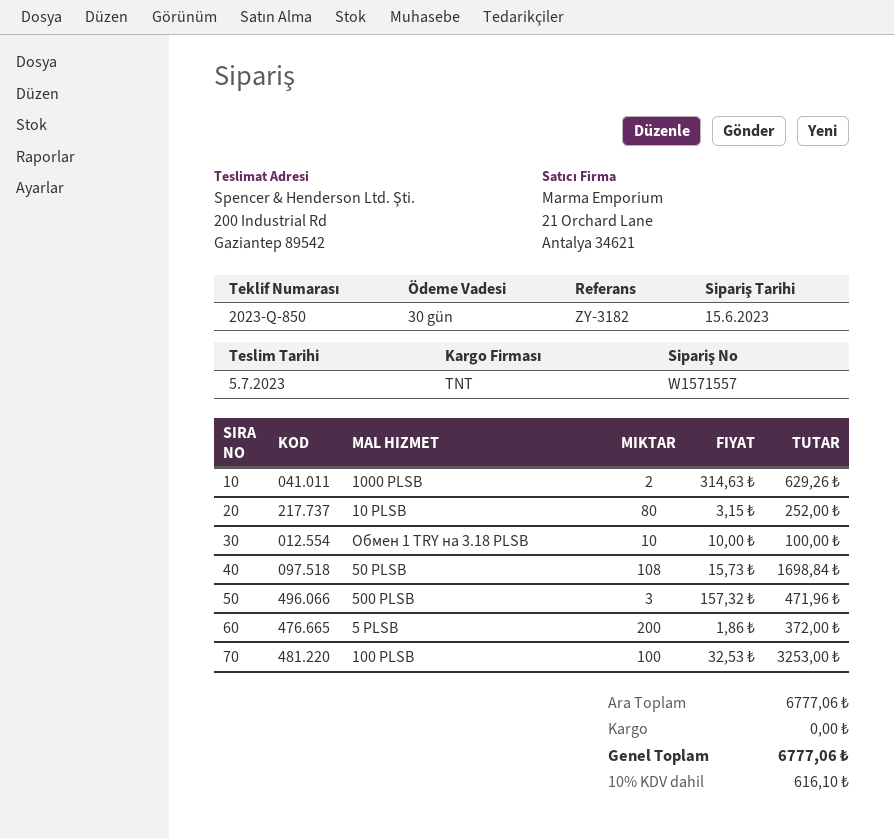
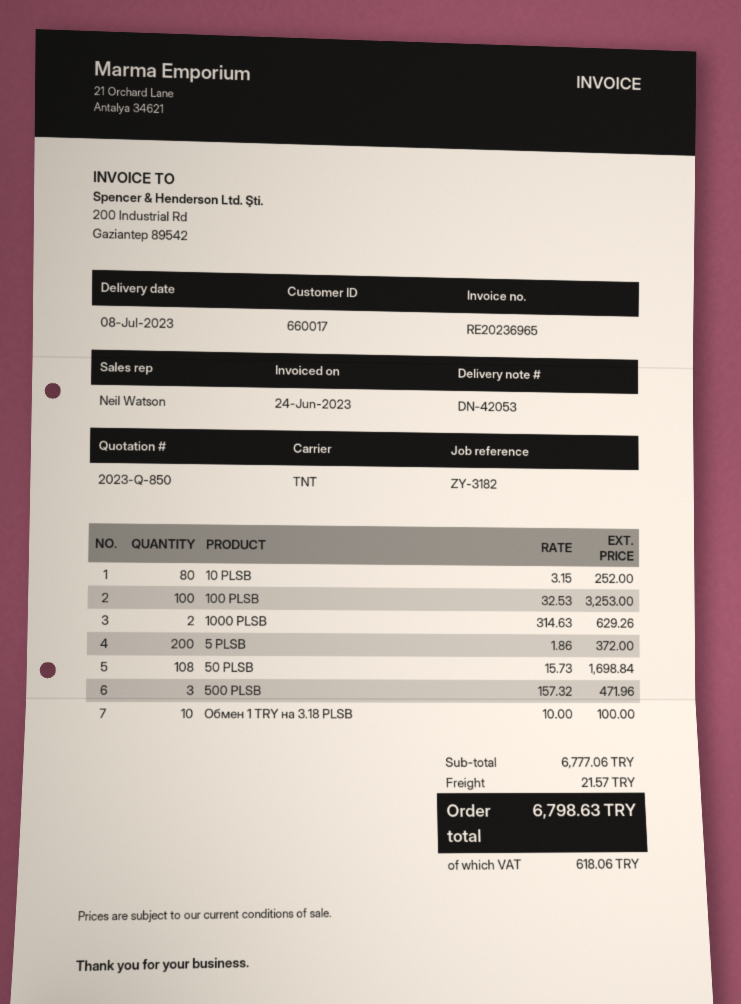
delivery date: 2023-07-05 -> 2023-07-08
shipping: 0.00 -> 21.57
tax: 616.10 -> 618.06
total: 6777.06 -> 6798.63

